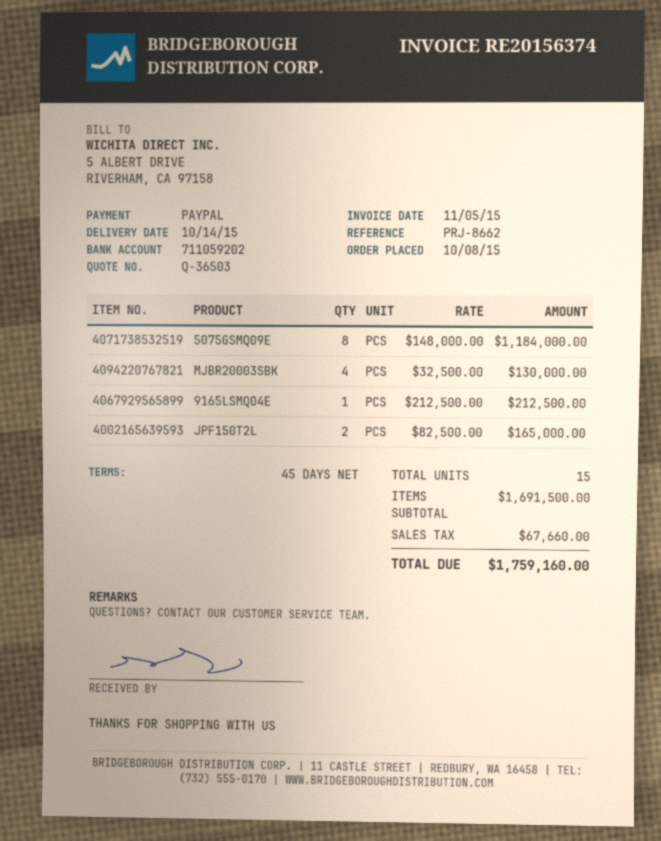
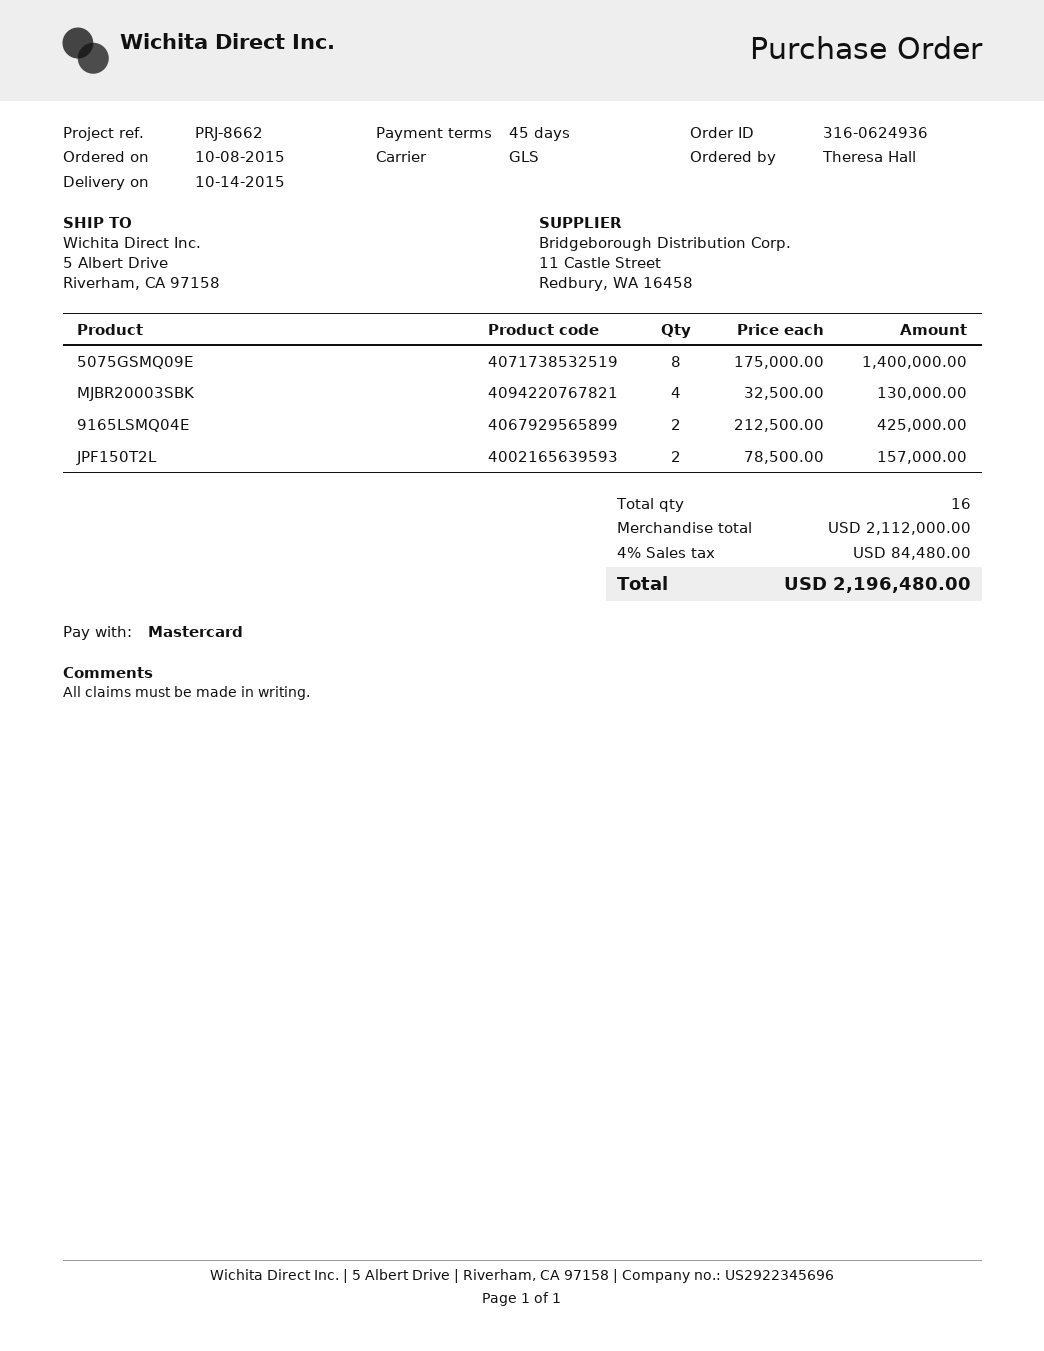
payment method: PayPal -> Mastercard
5075GSMQ09E: 8 x 148000.00 = 1184000.00 -> 8 x 175000.00 = 1400000.00
9165LSMQ04E: 1 x 212500.00 = 212500.00 -> 2 x 212500.00 = 425000.00
JPF150T2L: 2 x 82500.00 = 165000.00 -> 2 x 78500.00 = 157000.00
total quantity: 15 -> 16
subtotal: 1691500.00 -> 2112000.00
tax: 67660.00 -> 84480.00
total: 1759160.00 -> 2196480.00

